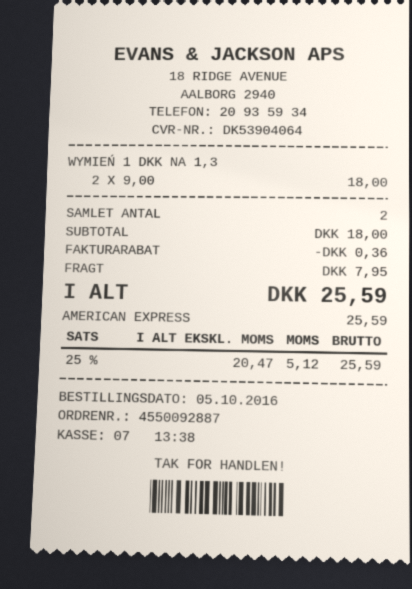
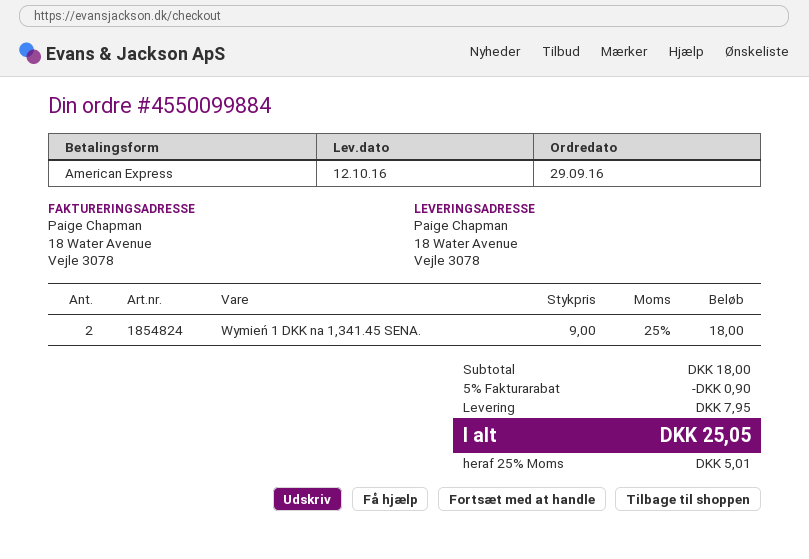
order number: 4550092887 -> 4550099884
order date: 2016-10-05 -> 2016-09-29
discount: 0.36 -> 0.90
tax: 25% = 5.12 -> 25% = 5.01
total: 25.59 -> 25.05

